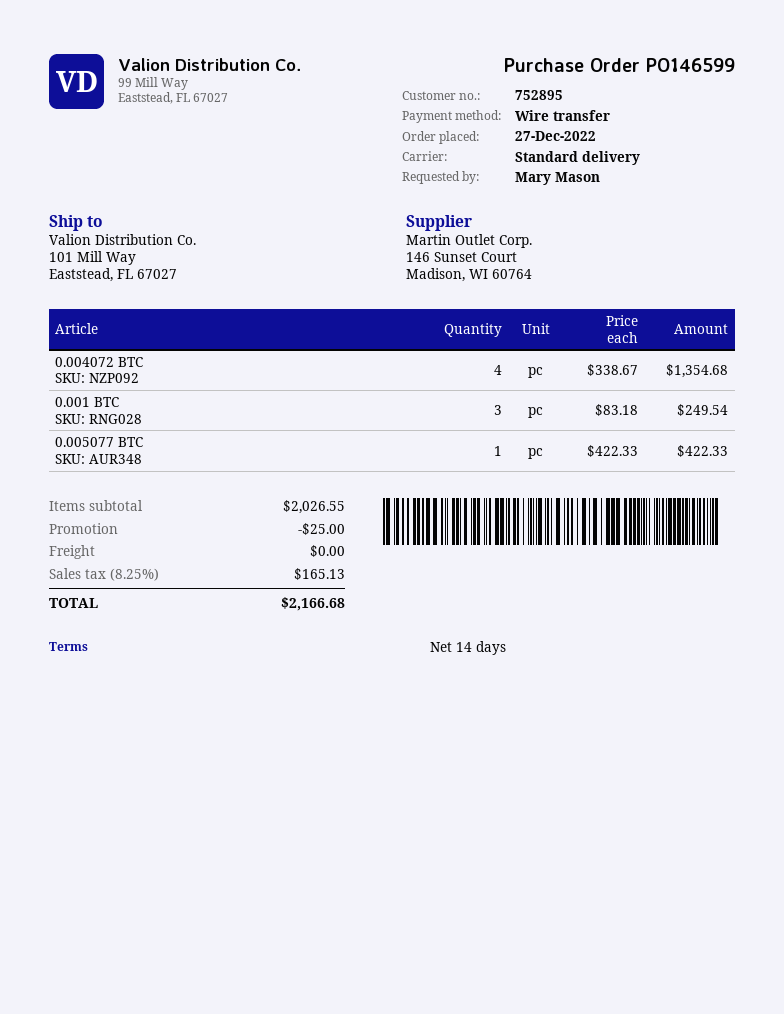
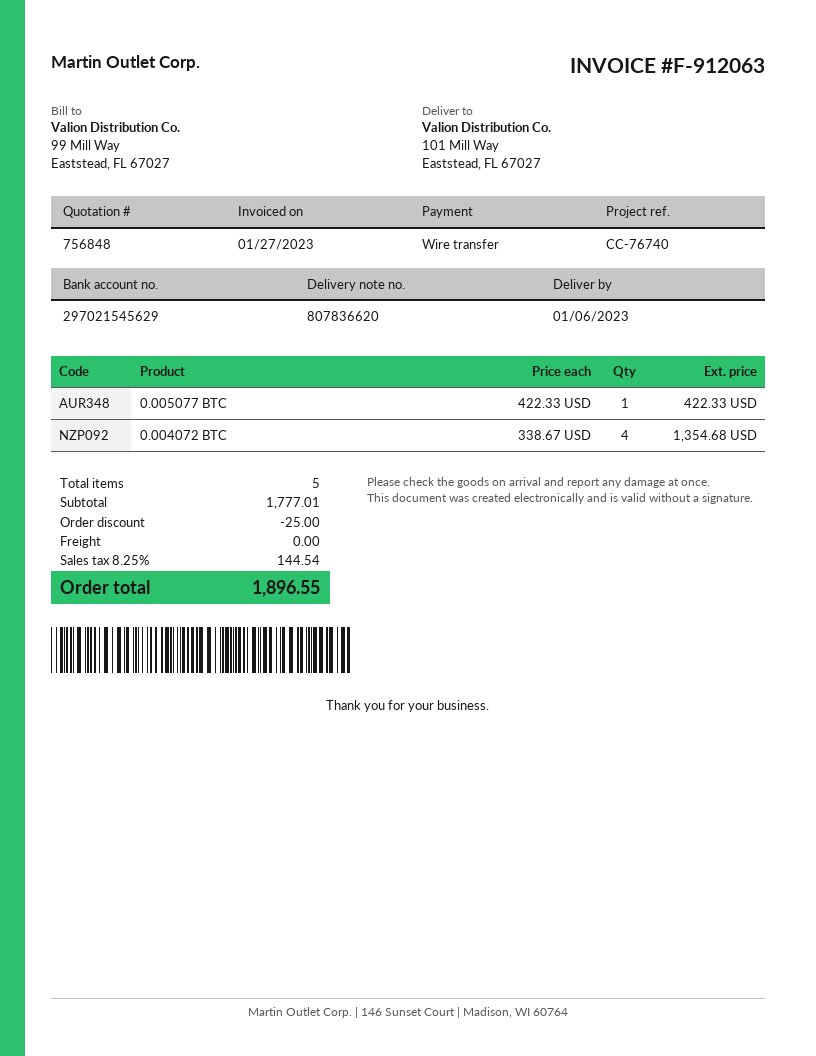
0.001 BTC: 3 x 83.18 = 249.54 -> none
subtotal: 2026.55 -> 1777.01
tax: 8.25% = 165.13 -> 8.25% = 144.54
total: 2166.68 -> 1896.55

